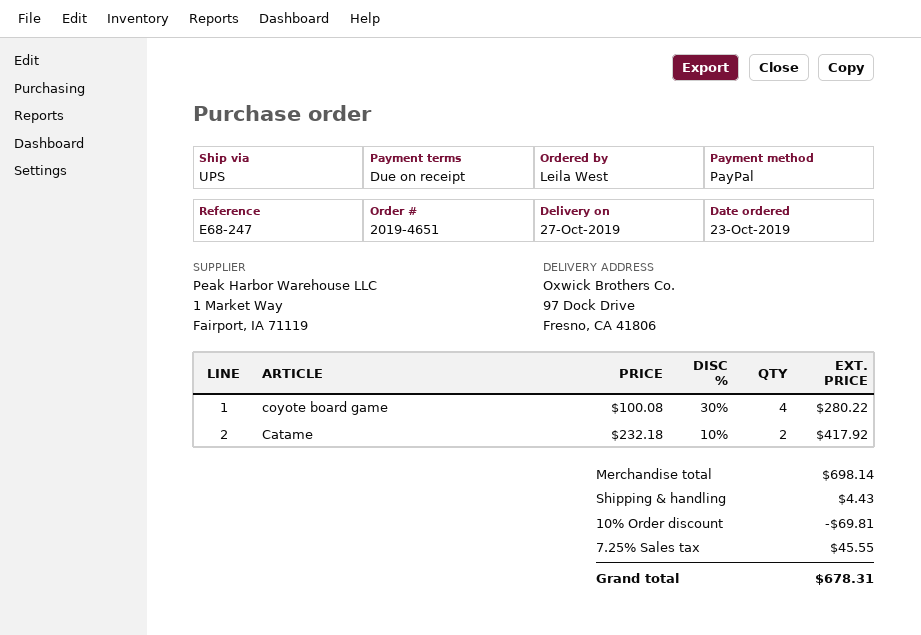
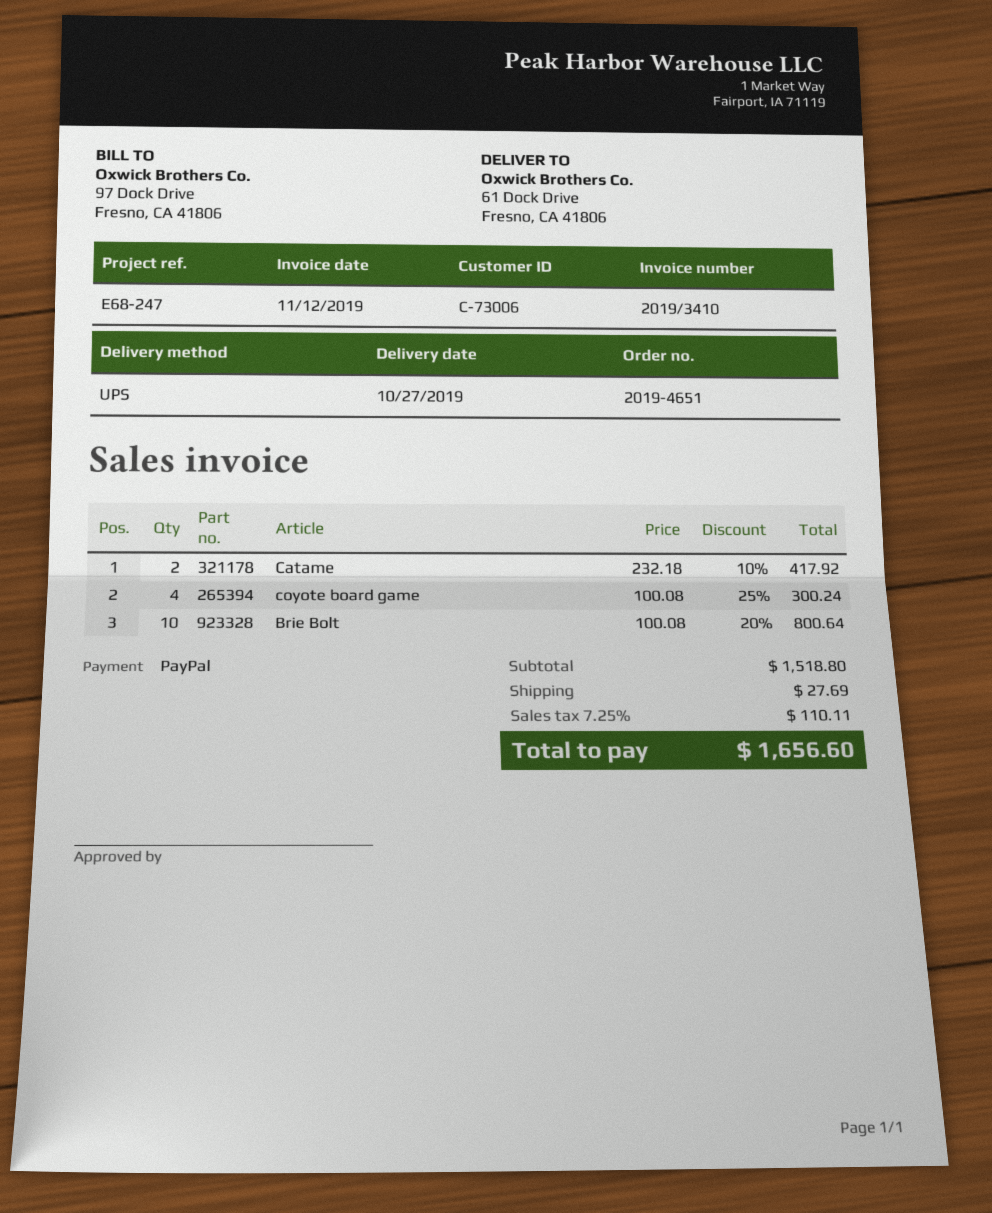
ship to: 97 Dock Drive, Fresno, CA 41806 -> 61 Dock Drive, Fresno, CA 41806
coyote board game: 4 x 100.08 - 30% = 280.22 -> 4 x 100.08 - 25% = 300.24
Brie Bolt: none -> 10 x 100.08 - 20% = 800.64
subtotal: 698.14 -> 1518.80
discount: 10% = 69.81 -> none
shipping: 4.43 -> 27.69
tax: 7.25% = 45.55 -> 7.25% = 110.11
total: 678.31 -> 1656.60

